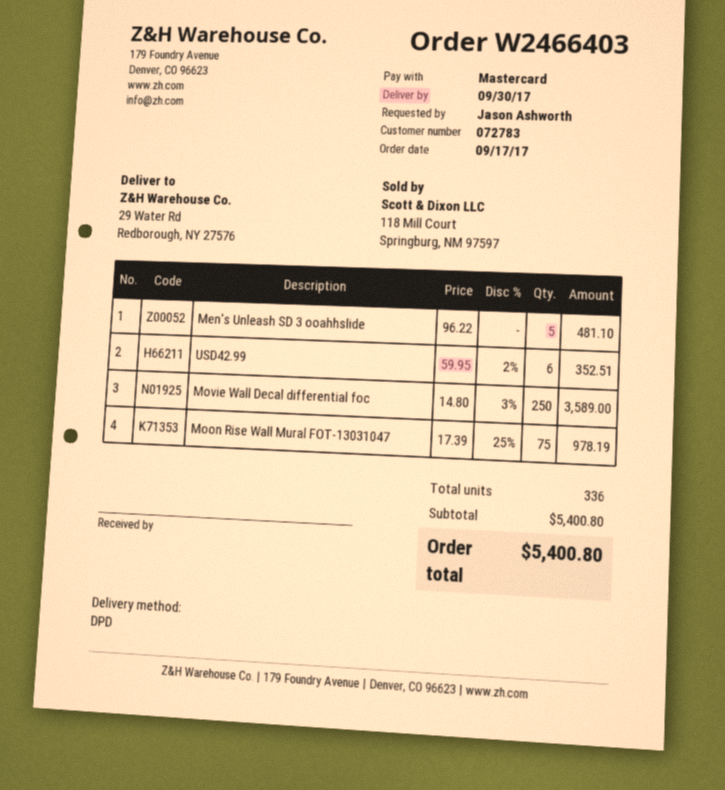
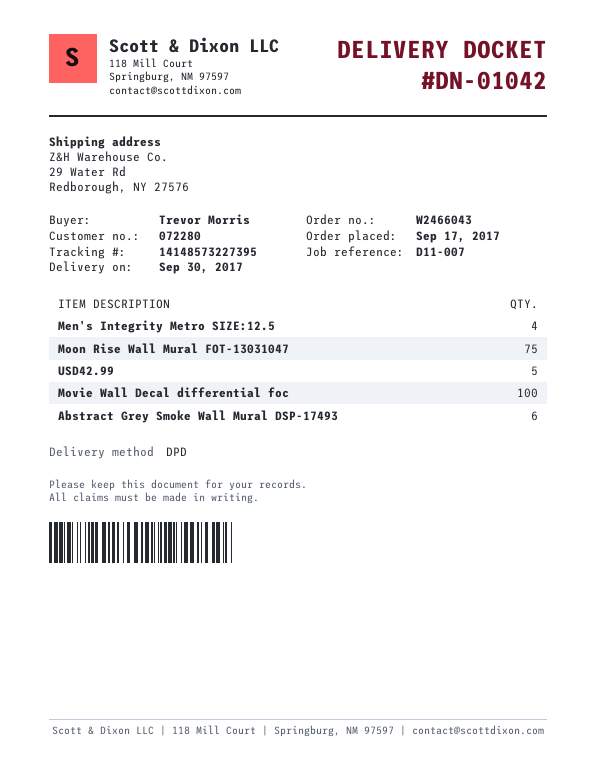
order number: W2466403 -> W2466043
customer number: 072783 -> 072280
ordered by: Jason Ashworth -> Trevor Morris
Men's Unleash SD 3 ooahhslide: 5 -> none
USD42.99: 6 -> 5
Movie Wall Decal differential foc: 250 -> 100
Men's Integrity Metro SIZE:12.5: none -> 4
Abstract Grey Smoke Wall Mural DSP-17493: none -> 6

